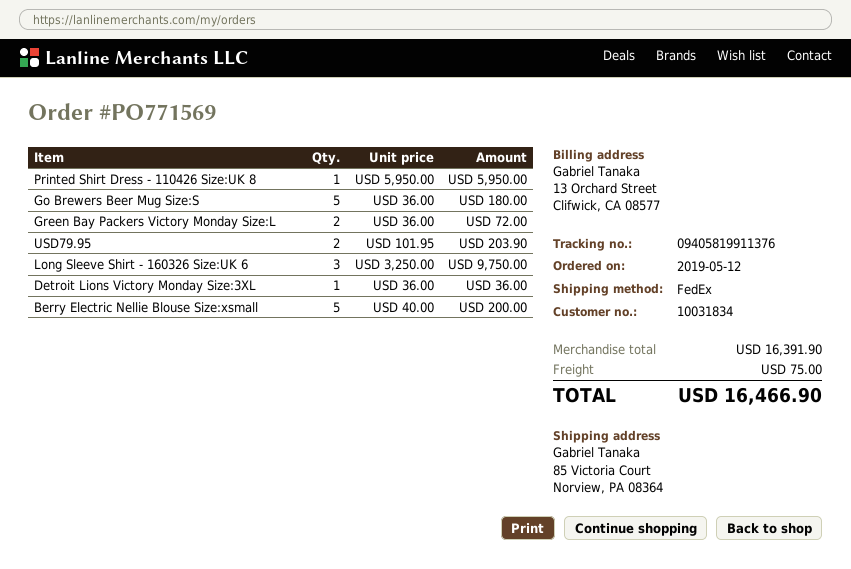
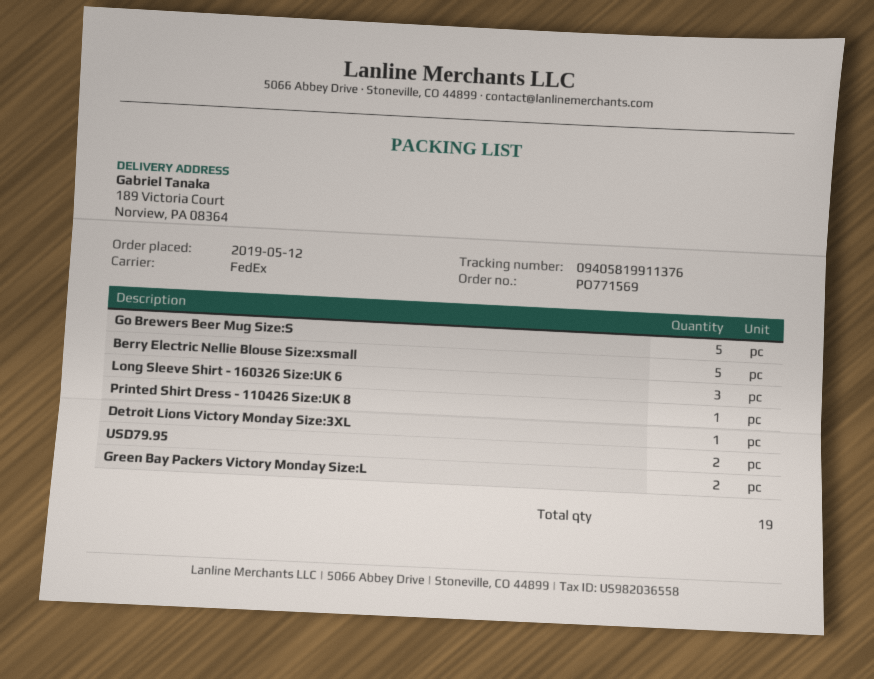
ship to: 85 Victoria Court, Norview, PA 08364 -> 189 Victoria Court, Norview, PA 08364

